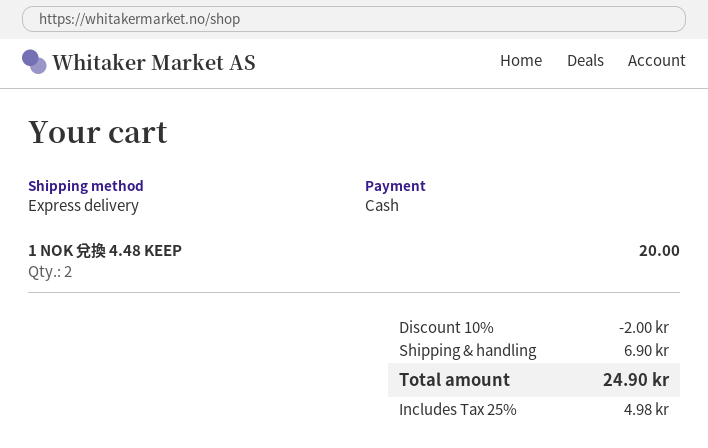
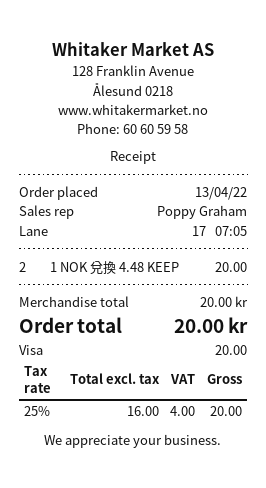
payment method: cash -> Visa
discount: 10% = 2.00 -> none
shipping: 6.90 -> none
tax: 25% = 4.98 -> 25% = 4.00
total: 24.90 -> 20.00

